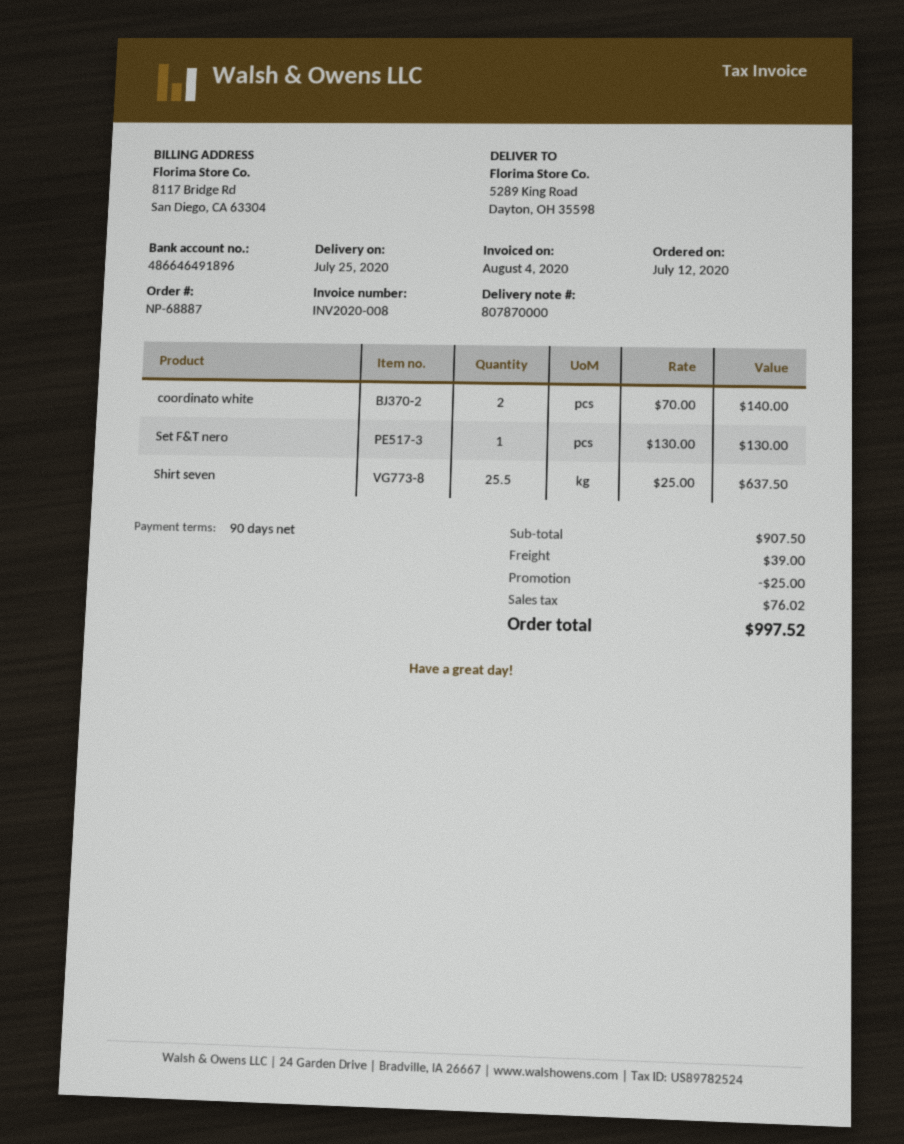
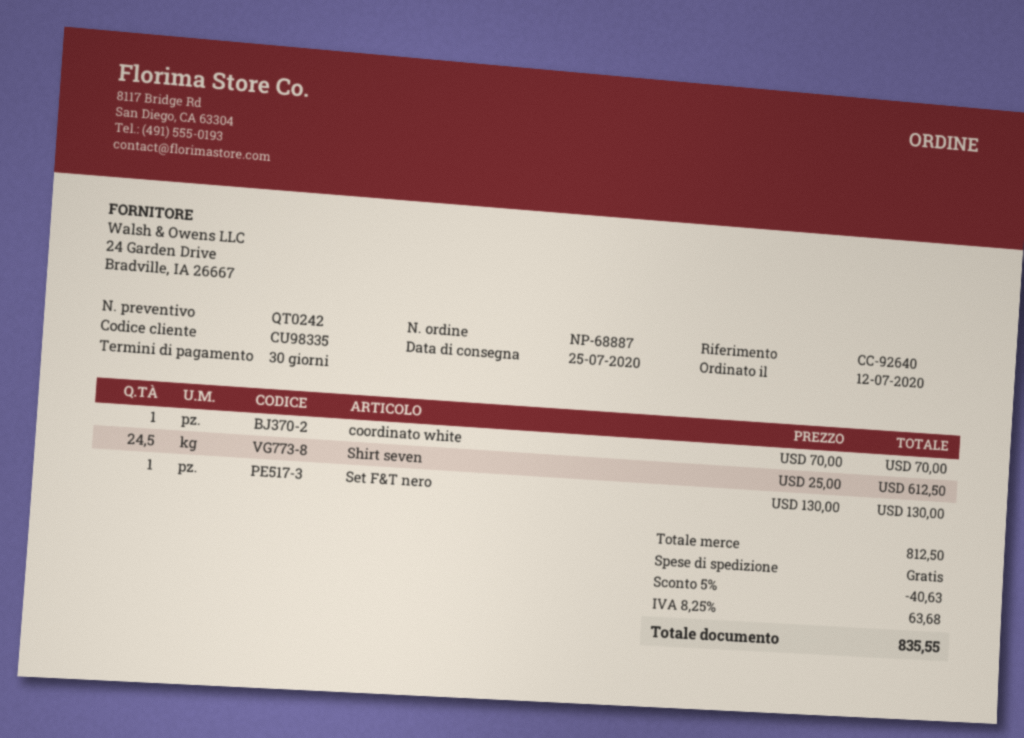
payment terms: 90 days -> 30 days
coordinato white: 2 x 70.00 = 140.00 -> 1 x 70.00 = 70.00
Shirt seven: 25.5 x 25.00 = 637.50 -> 24.5 x 25.00 = 612.50
subtotal: 907.50 -> 812.50
discount: 25.00 -> 40.63
shipping: 39.00 -> 0.00
tax: 76.02 -> 63.68
total: 997.52 -> 835.55

